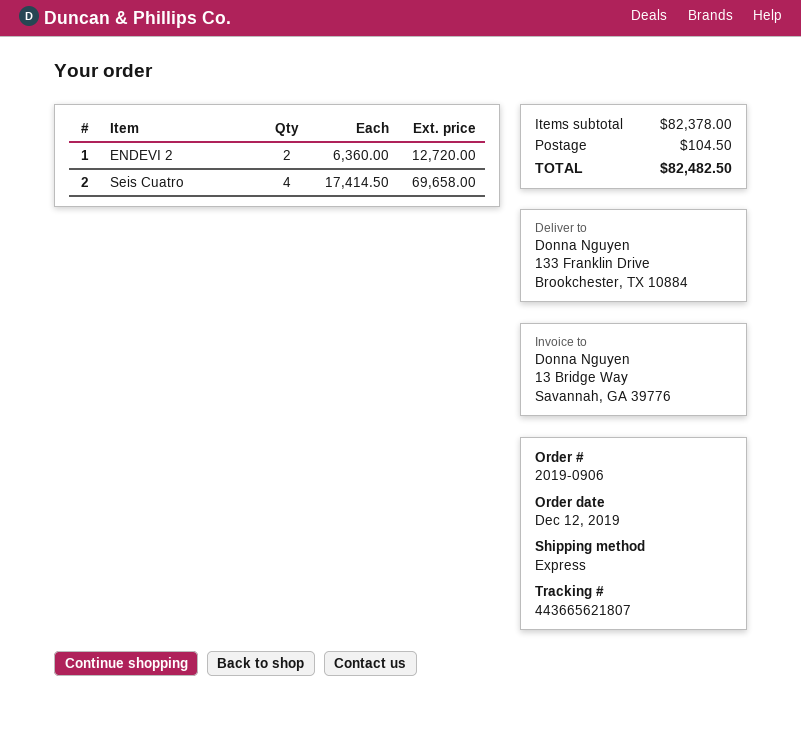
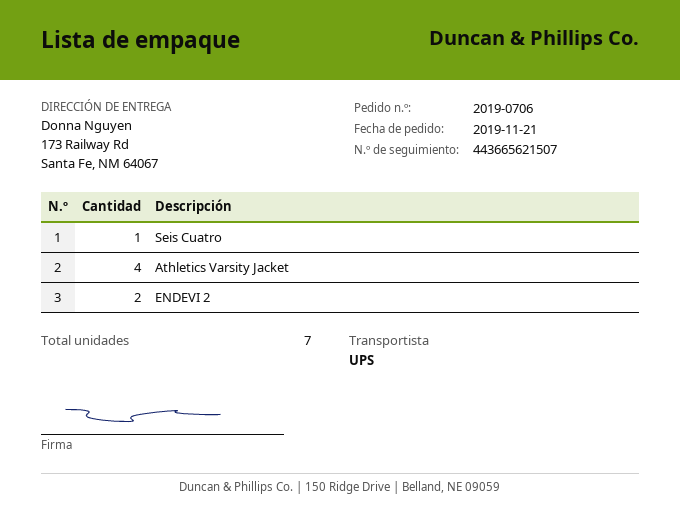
order number: 2019-0906 -> 2019-0706
order date: 2019-12-12 -> 2019-11-21
shipping method: express -> UPS
tracking number: 443665621807 -> 443665621507
ship to: 133 Franklin Drive, Brookchester, TX 10884 -> 173 Railway Rd, Santa Fe, NM 64067
Seis Cuatro: 4 -> 1
Athletics Varsity Jacket: none -> 4

